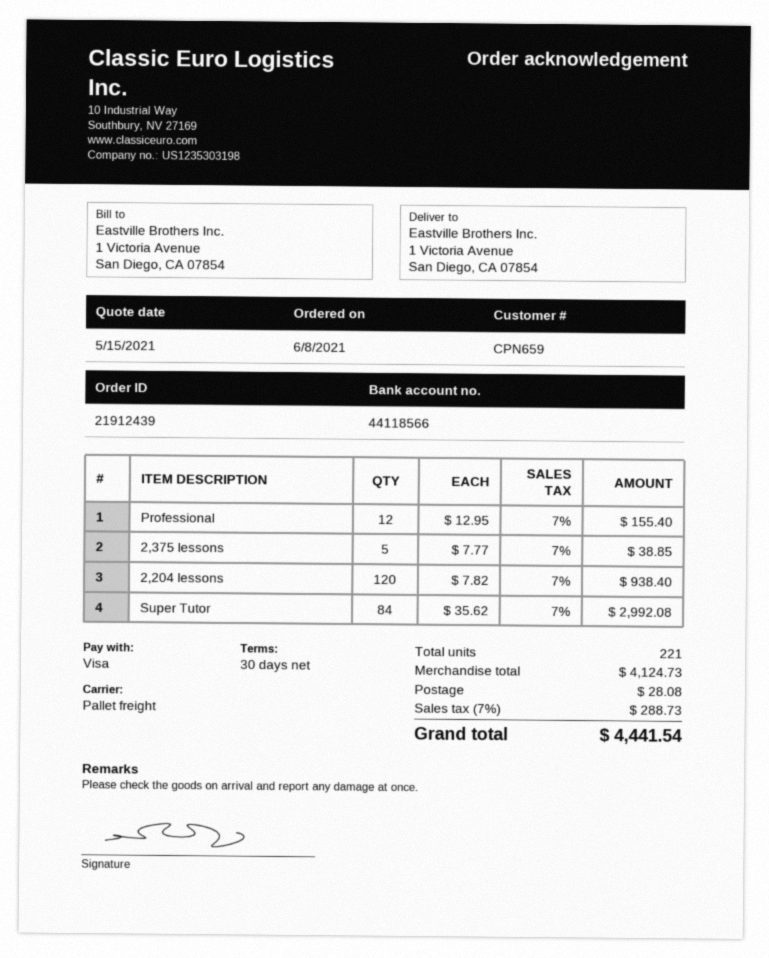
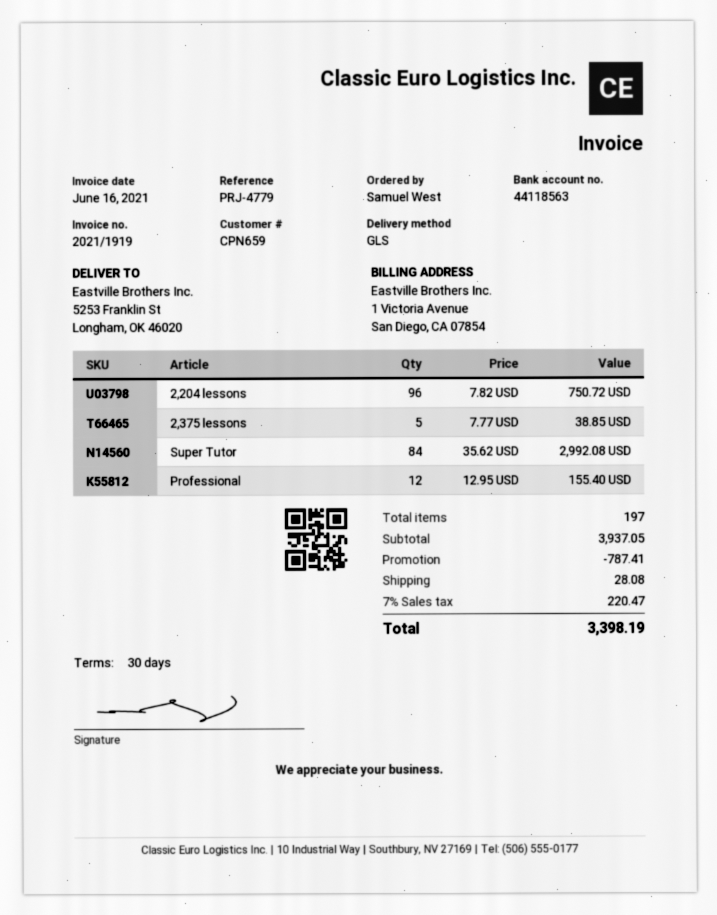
bank account: 44118566 -> 44118563
shipping method: pallet freight -> GLS
ship to: 1 Victoria Avenue, San Diego, CA 07854 -> 5253 Franklin St, Longham, OK 46020
2,204 lessons: 120 x 7.82 = 938.40 -> 96 x 7.82 = 750.72
total quantity: 221 -> 197
subtotal: 4124.73 -> 3937.05
discount: none -> 787.41
tax: 7% = 288.73 -> 7% = 220.47
total: 4441.54 -> 3398.19

